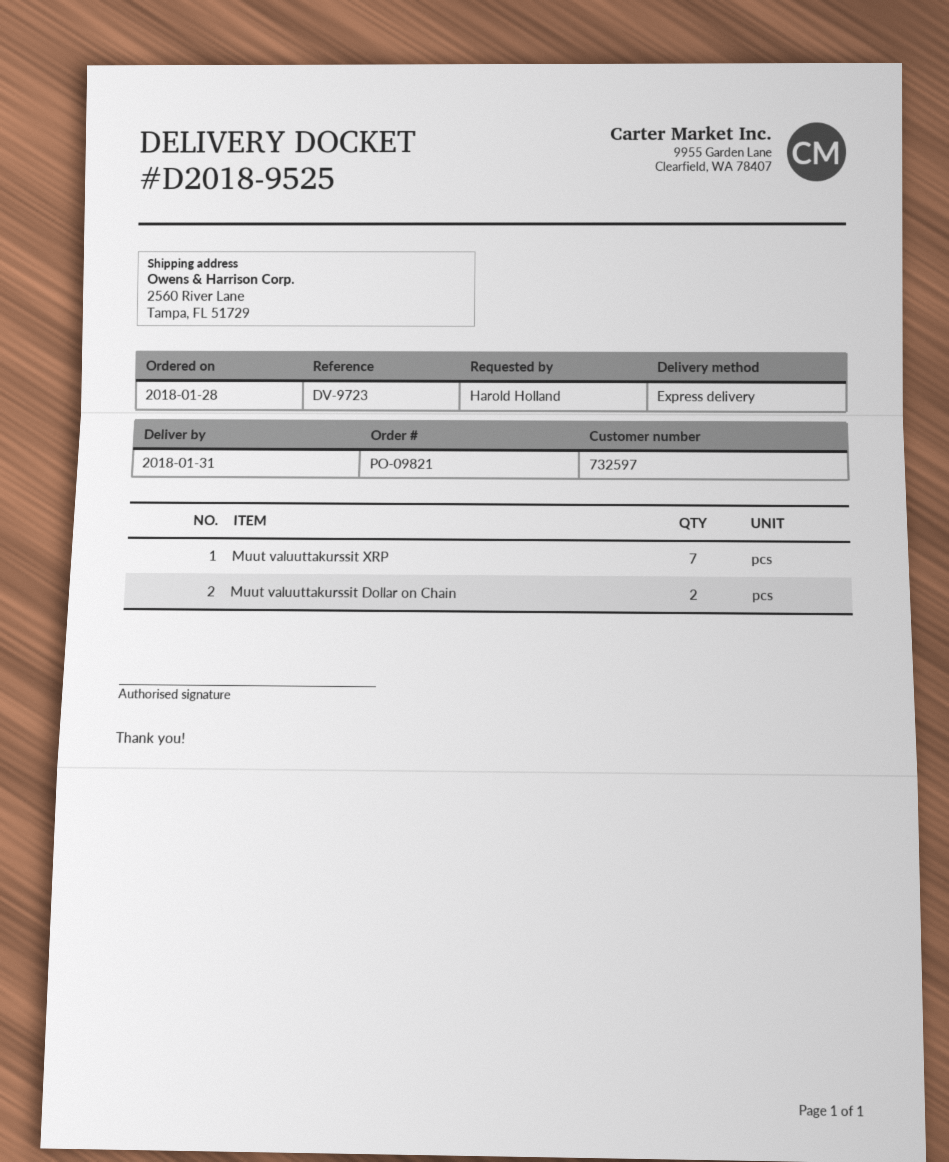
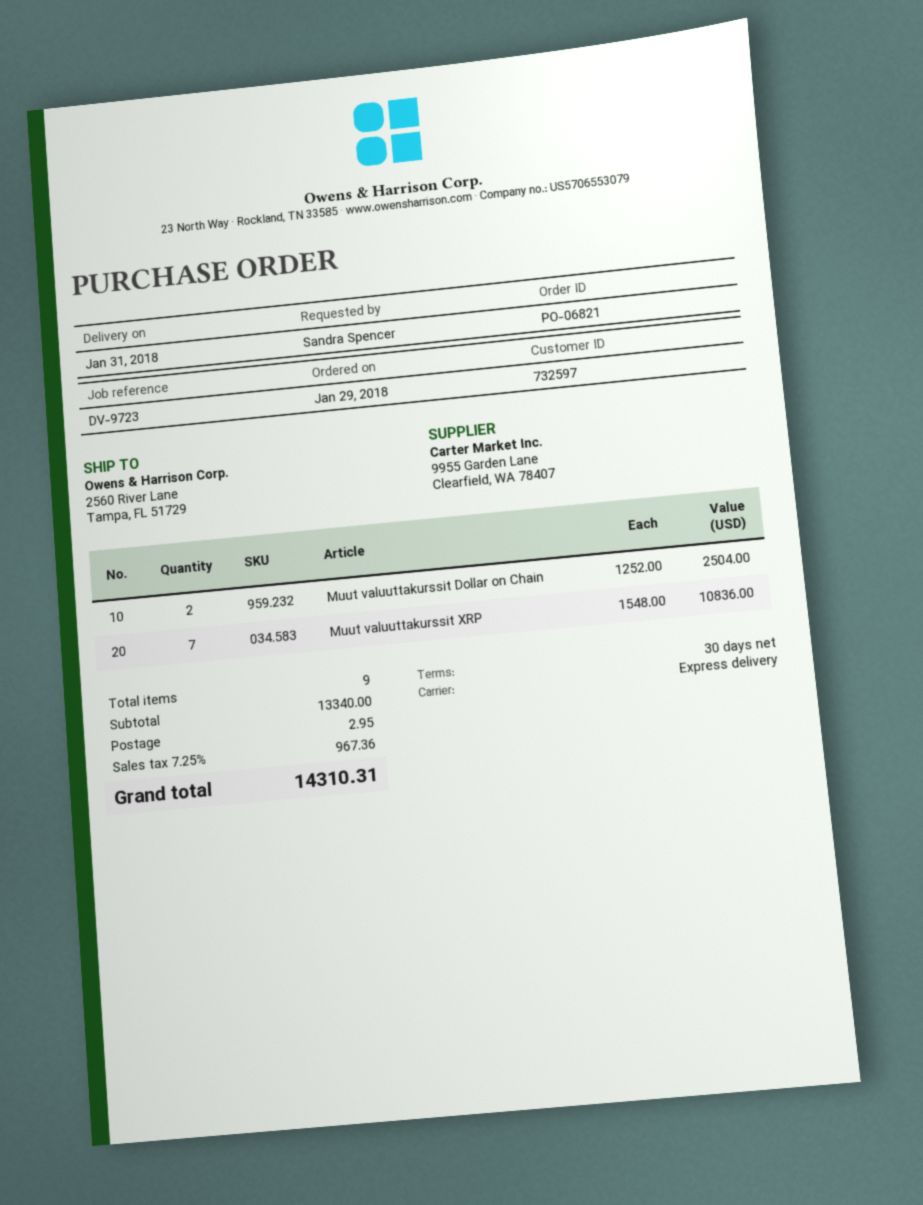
order number: PO-09821 -> PO-06821
order date: 2018-01-28 -> 2018-01-29
ordered by: Harold Holland -> Sandra Spencer

